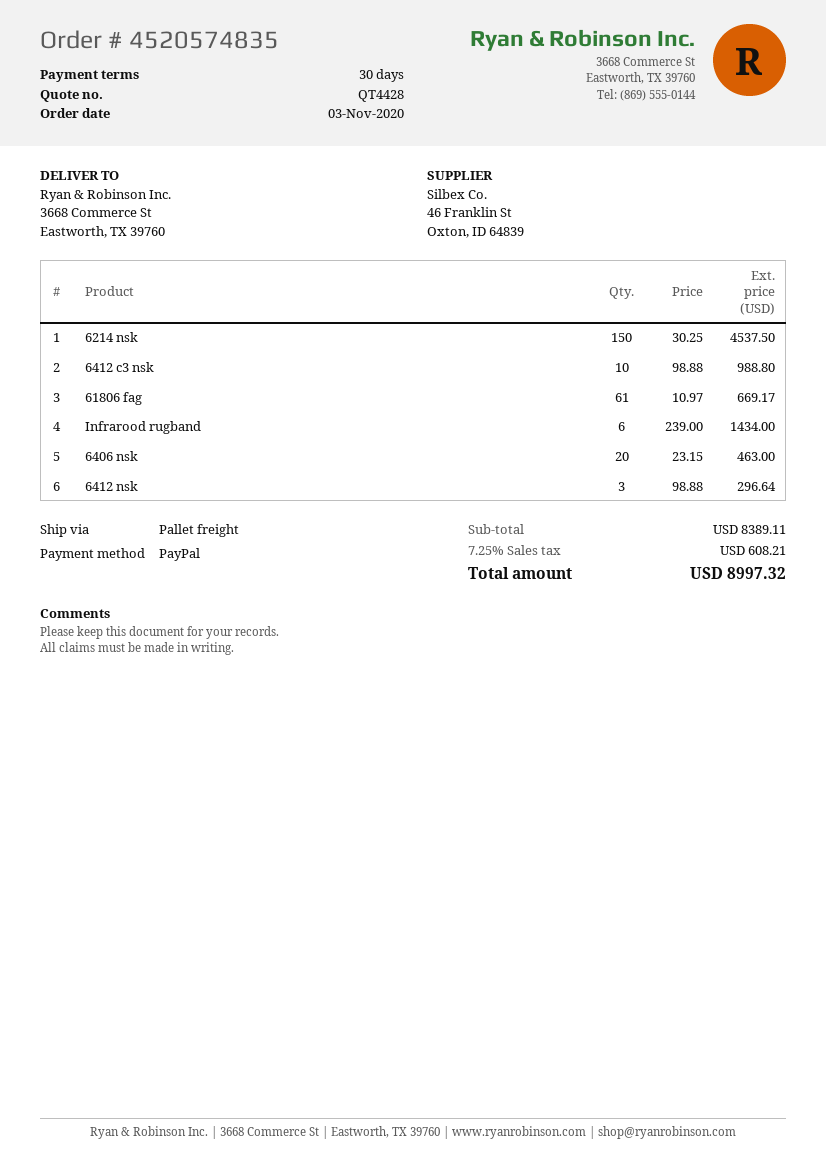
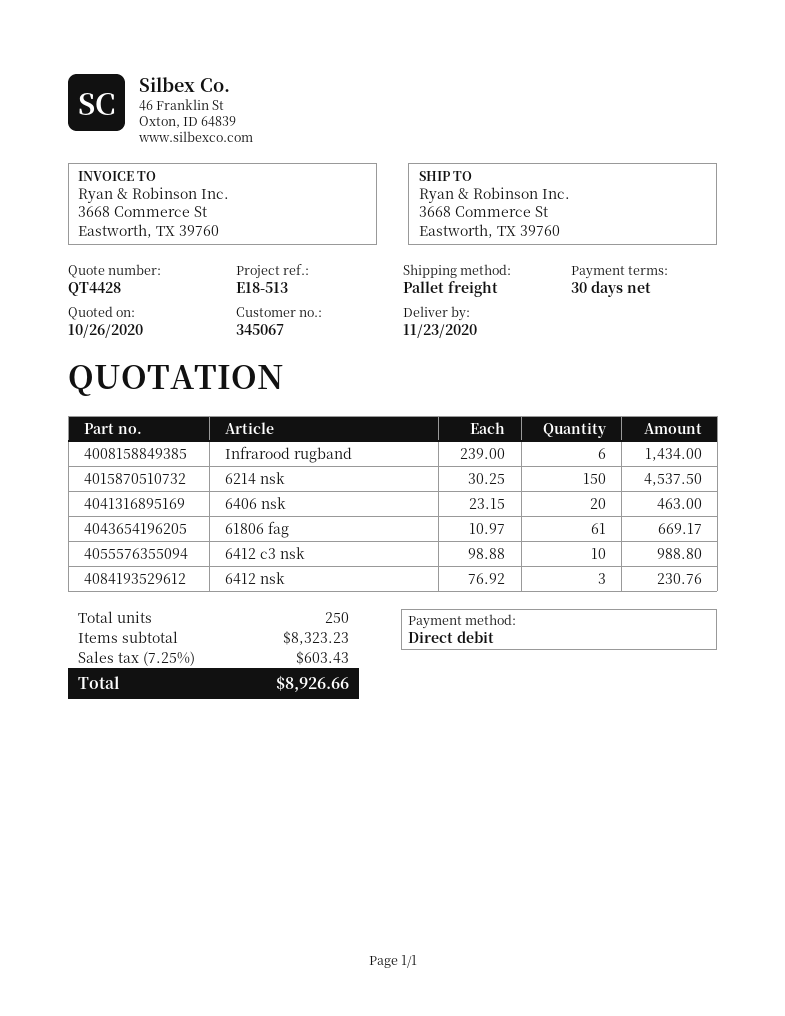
payment method: PayPal -> direct debit
6412 nsk: 3 x 98.88 = 296.64 -> 3 x 76.92 = 230.76
subtotal: 8389.11 -> 8323.23
tax: 7.25% = 608.21 -> 7.25% = 603.43
total: 8997.32 -> 8926.66

